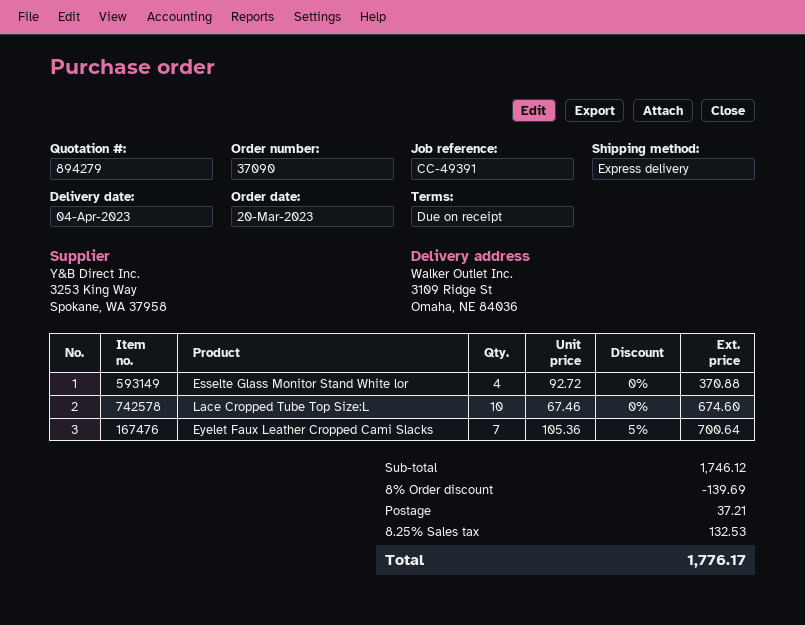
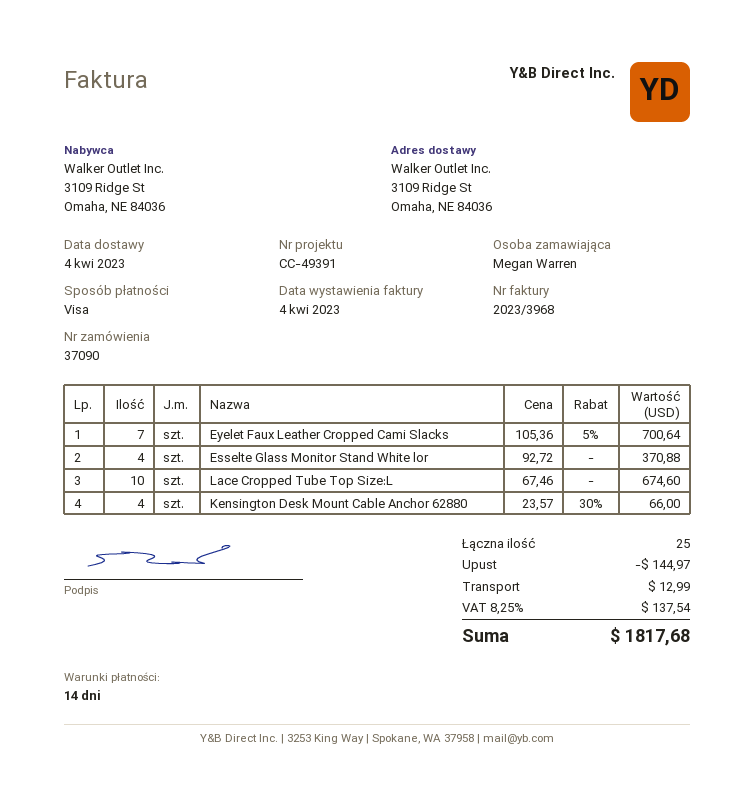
payment terms: on receipt -> 14 days
Kensington Desk Mount Cable Anchor 62880: none -> 4 x 23.57 - 30% = 66.00
discount: 139.69 -> 144.97
shipping: 37.21 -> 12.99
tax: 8.25% = 132.53 -> 8.25% = 137.54
total: 1776.17 -> 1817.68

